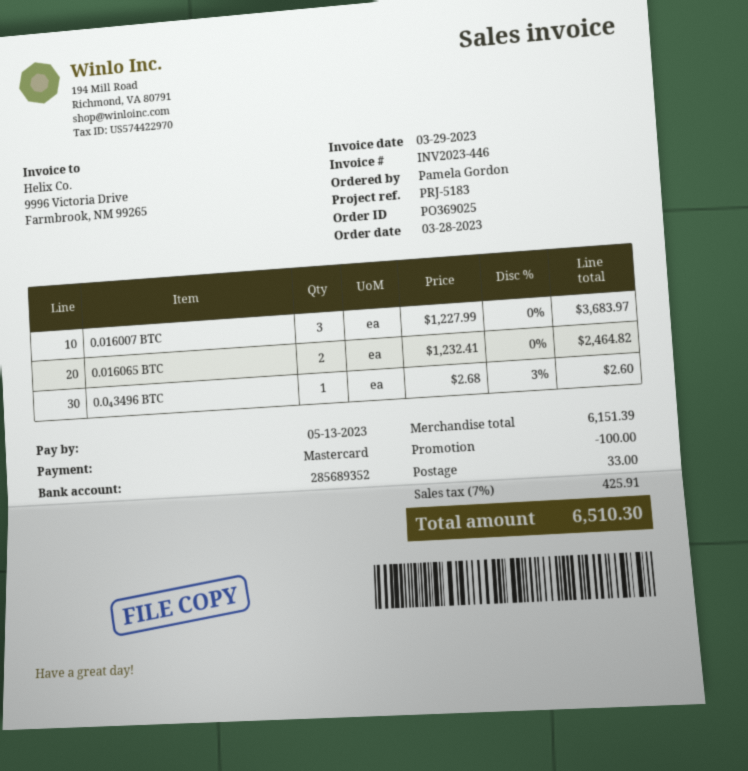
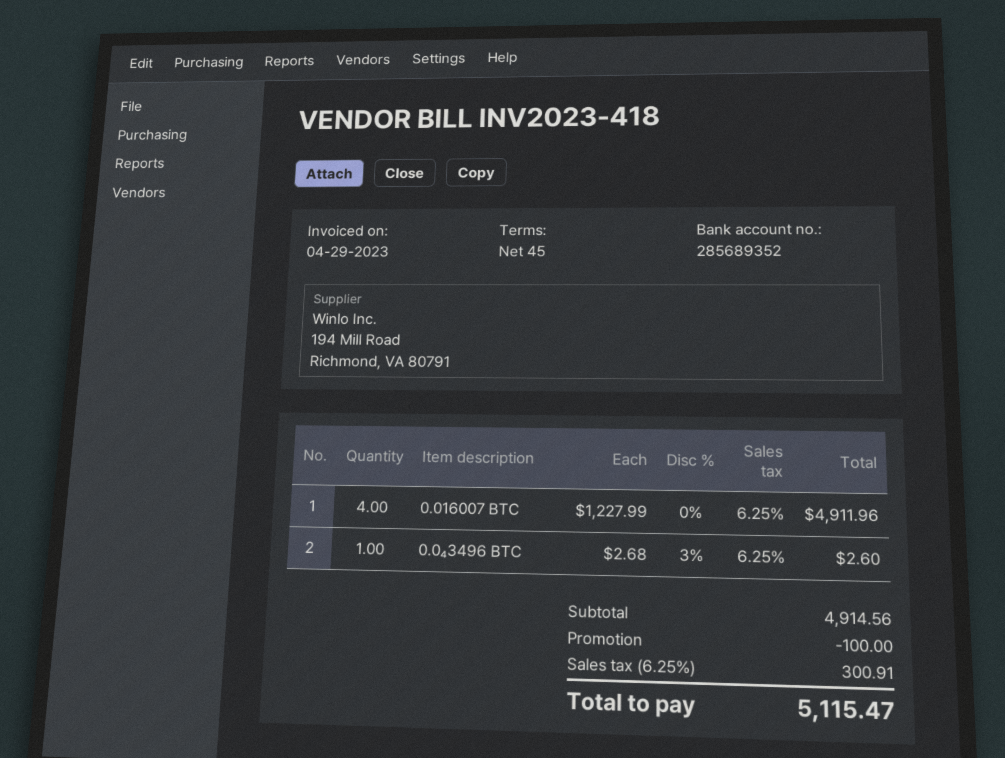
invoice number: INV2023-446 -> INV2023-418
invoice date: 2023-03-29 -> 2023-04-29
0.016007 BTC: 3 x 1227.99 = 3683.97 -> 4 x 1227.99 = 4911.96
0.016065 BTC: 2 x 1232.41 = 2464.82 -> none
subtotal: 6151.39 -> 4914.56
shipping: 33.00 -> none
tax: 7% = 425.91 -> 6.25% = 300.91
total: 6510.30 -> 5115.47

